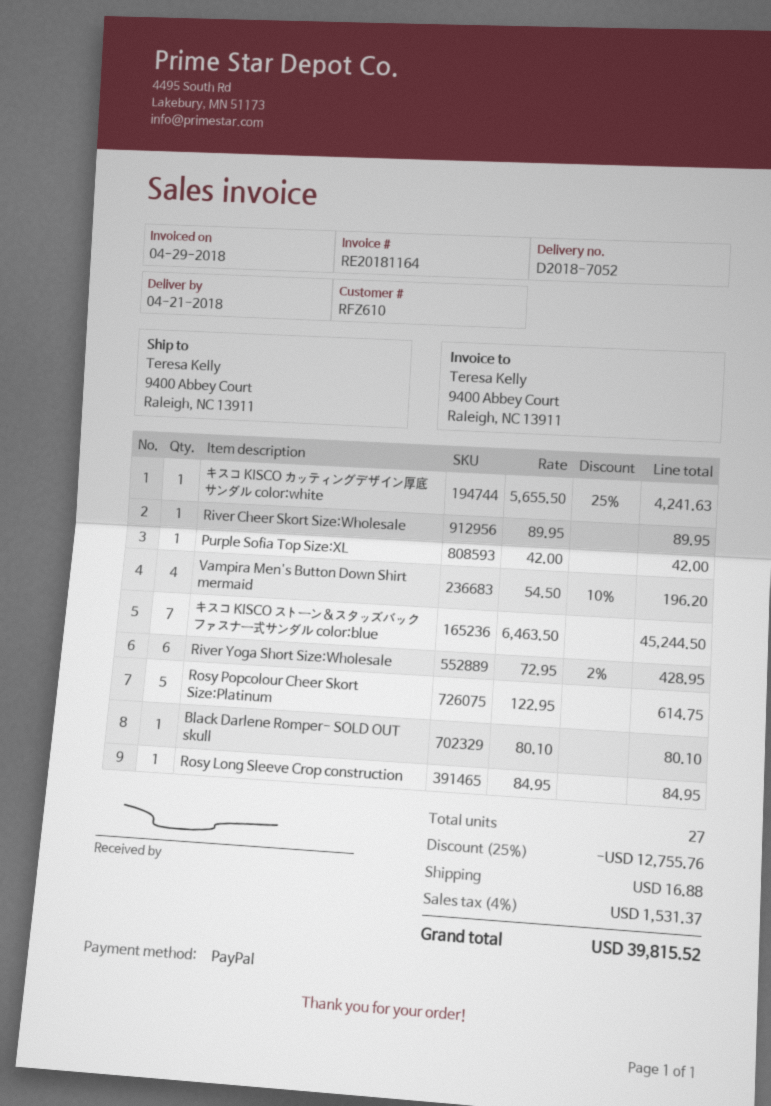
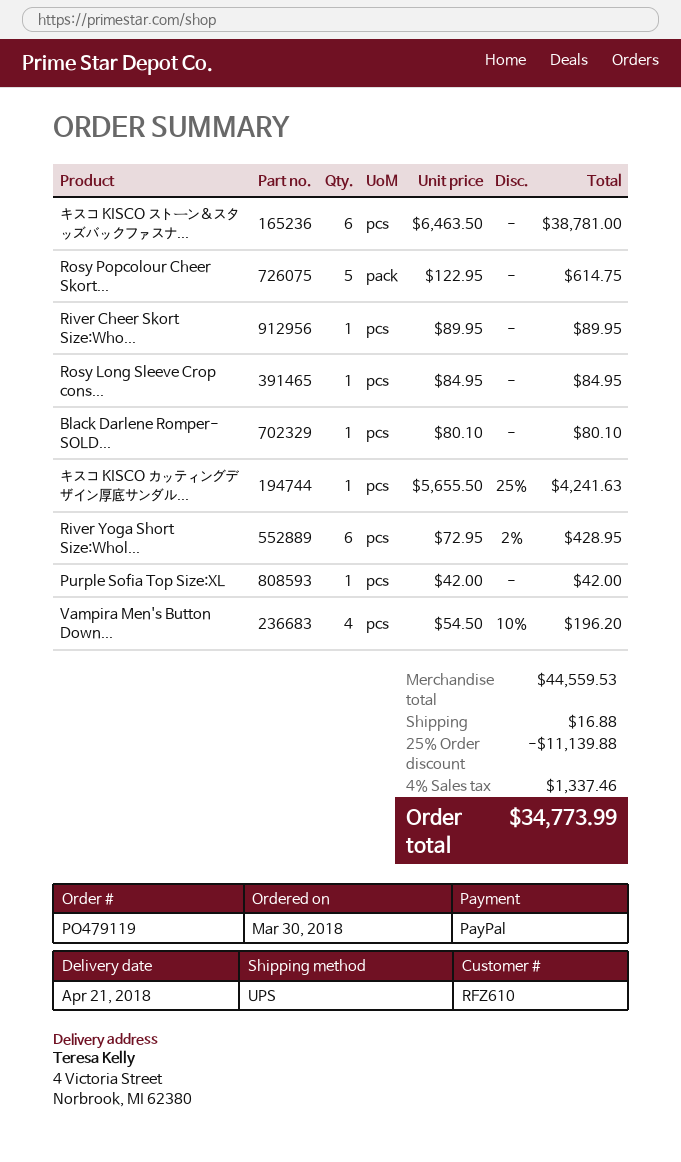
ship to: 9400 Abbey Court, Raleigh, NC 13911 -> 4 Victoria Street, Norbrook, MI 62380
キスコ KISCO ストーン&スタッズバックファスナー式サンダル color:blue: 7 x 6463.50 = 45244.50 -> 6 x 6463.50 = 38781.00
discount: 25% = 12755.76 -> 25% = 11139.88
tax: 4% = 1531.37 -> 4% = 1337.46
total: 39815.52 -> 34773.99

